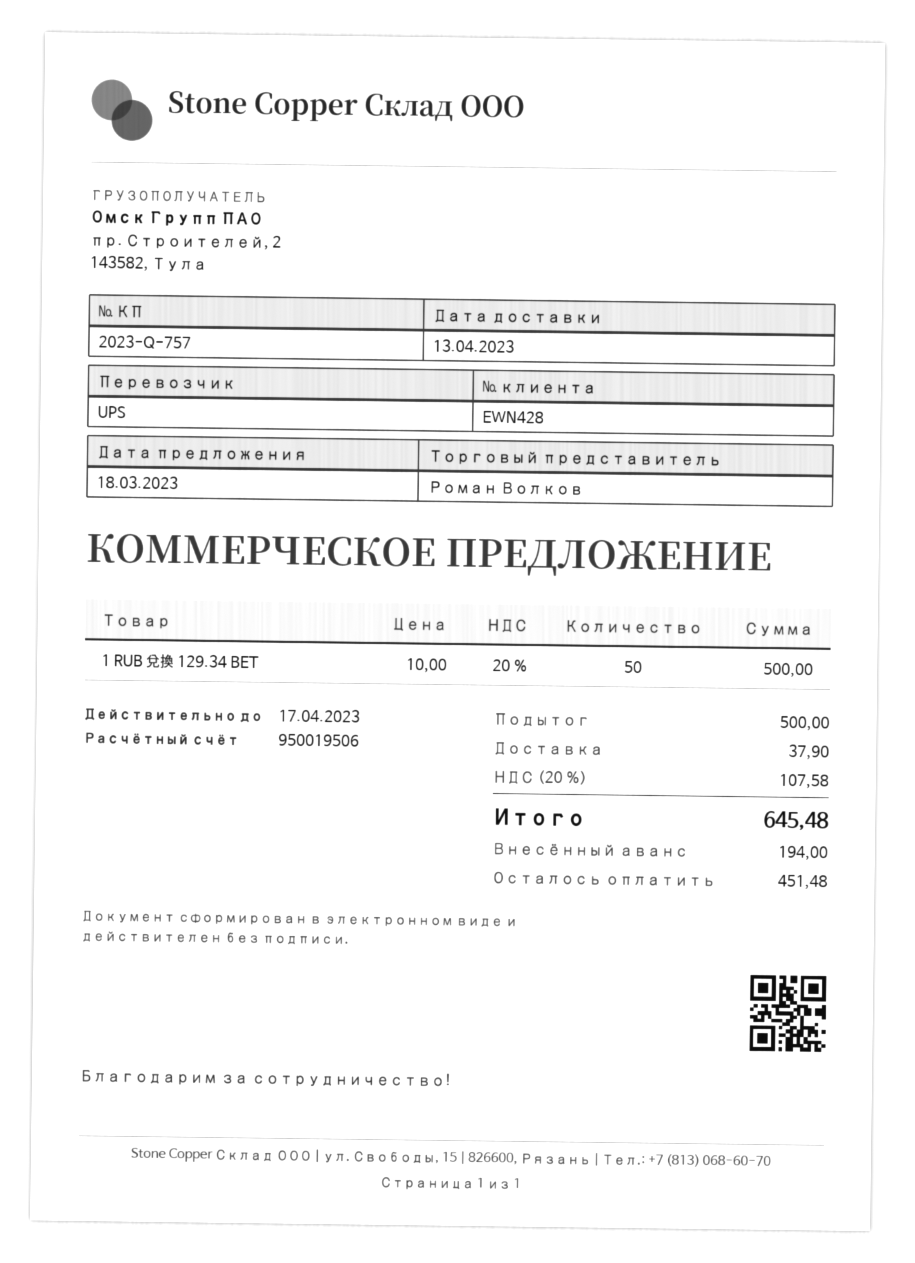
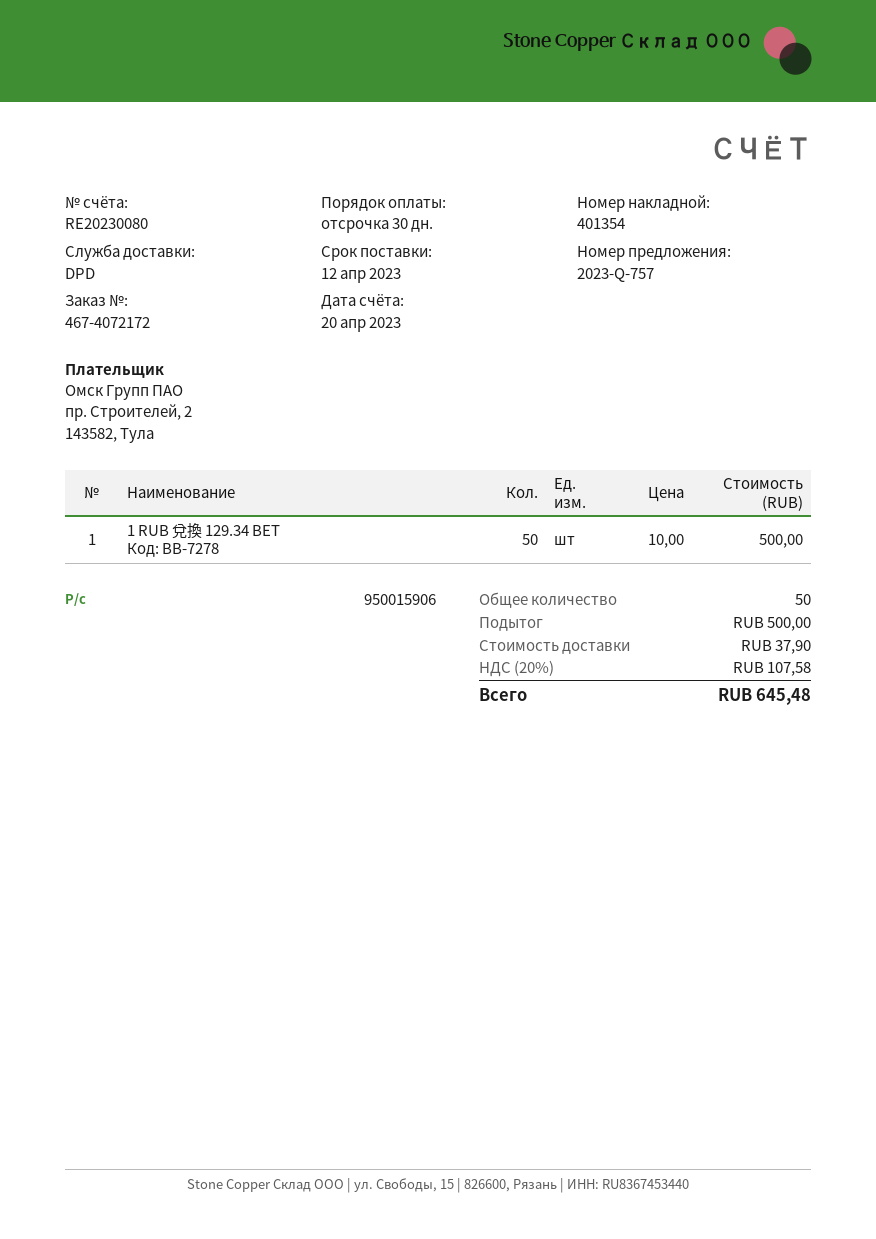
delivery date: 2023-04-13 -> 2023-04-12
bank account: 950019506 -> 950015906
shipping method: UPS -> DPD

